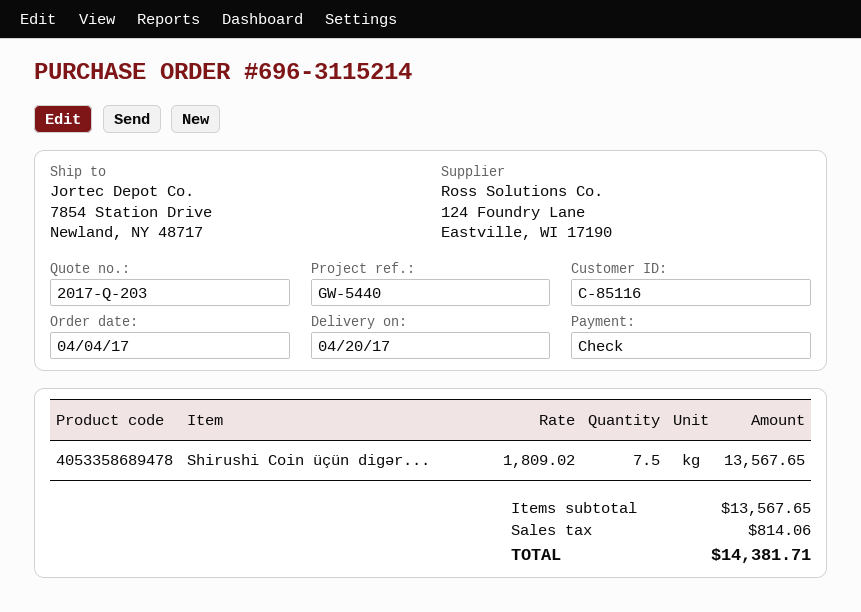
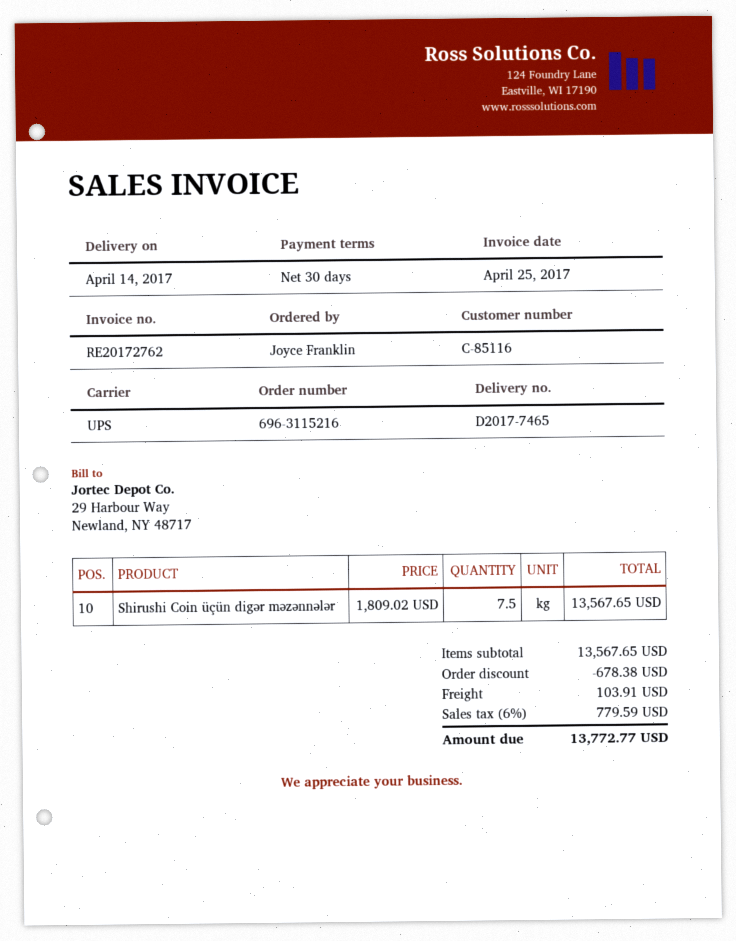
order number: 696-3115214 -> 696-3115216
delivery date: 2017-04-20 -> 2017-04-14
discount: none -> 678.38
shipping: none -> 103.91
tax: 814.06 -> 779.59
total: 14381.71 -> 13772.77

